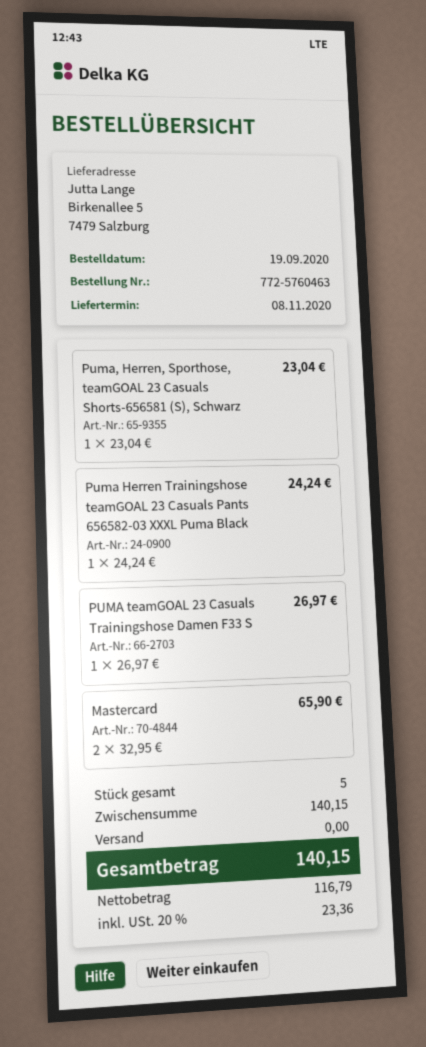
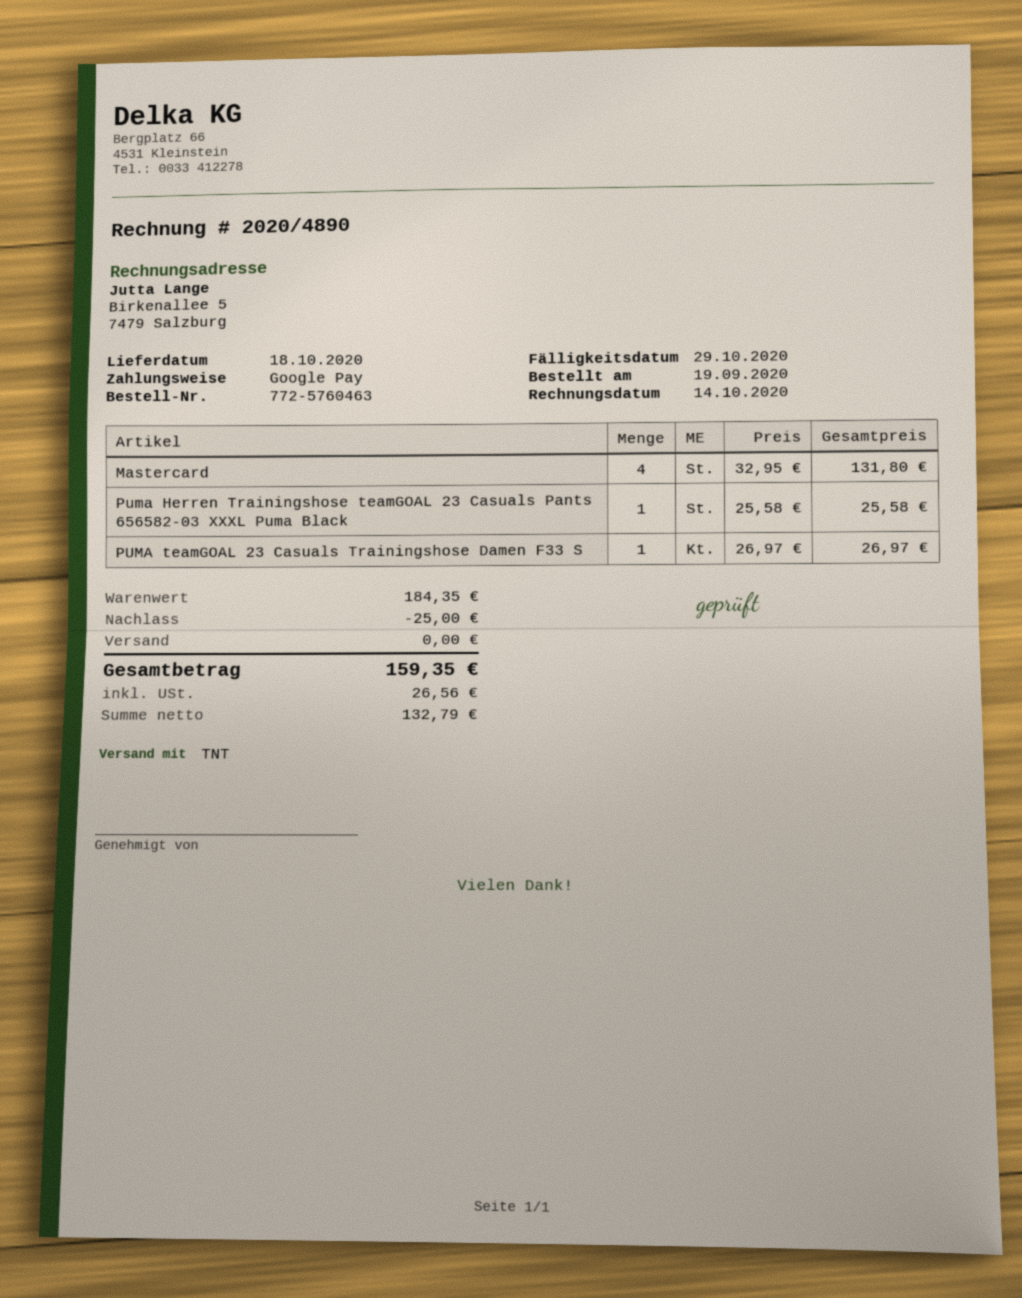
delivery date: 2020-11-08 -> 2020-10-18
Puma, Herren, Sporthose, teamGOAL 23 Casuals Shorts-656581 (S), Schwarz: 1 x 23.04 = 23.04 -> none
Puma Herren Trainingshose teamGOAL 23 Casuals Pants 656582-03 XXXL Puma Black: 1 x 24.24 = 24.24 -> 1 x 25.58 = 25.58
Mastercard: 2 x 32.95 = 65.90 -> 4 x 32.95 = 131.80
subtotal: 140.15 -> 184.35
discount: none -> 25.00
net: 116.79 -> 132.79
tax: 23.36 -> 26.56
total: 140.15 -> 159.35

